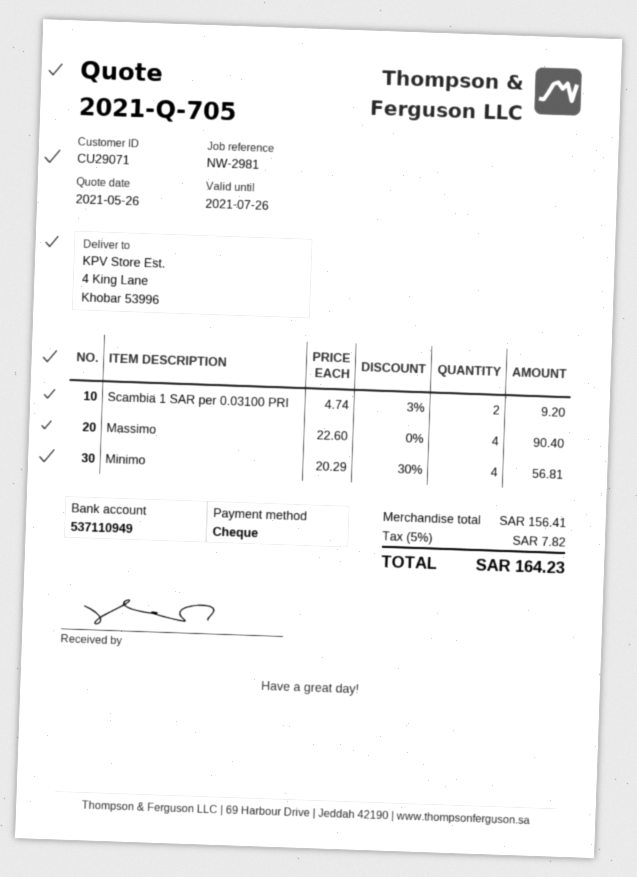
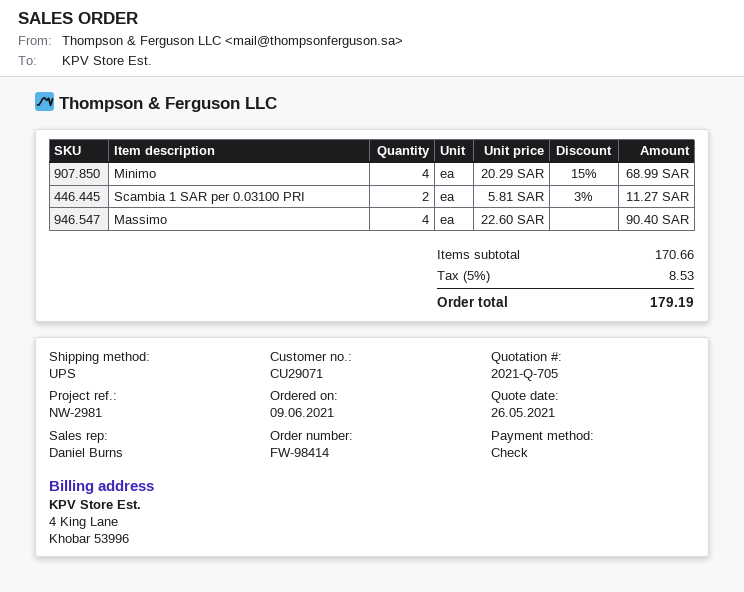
Scambia 1 SAR per 0.03100 PRI: 2 x 4.74 - 3% = 9.20 -> 2 x 5.81 - 3% = 11.27
Minimo: 4 x 20.29 - 30% = 56.81 -> 4 x 20.29 - 15% = 68.99
subtotal: 156.41 -> 170.66
tax: 5% = 7.82 -> 5% = 8.53
total: 164.23 -> 179.19

